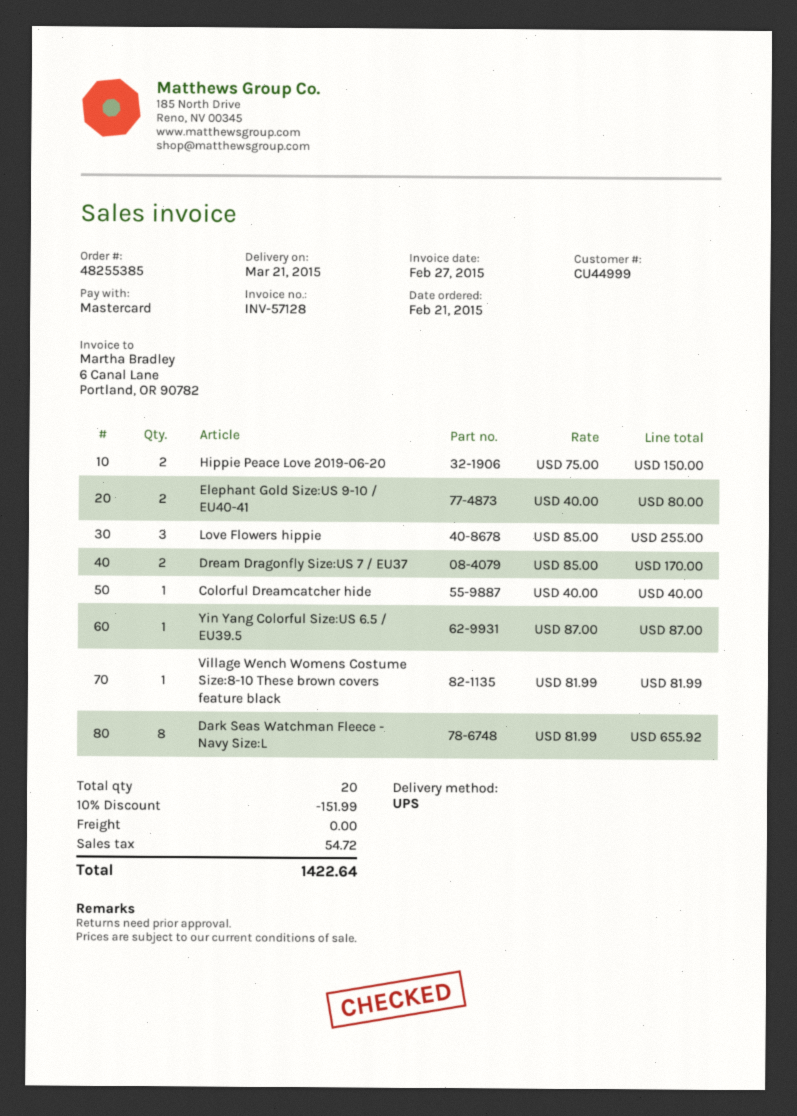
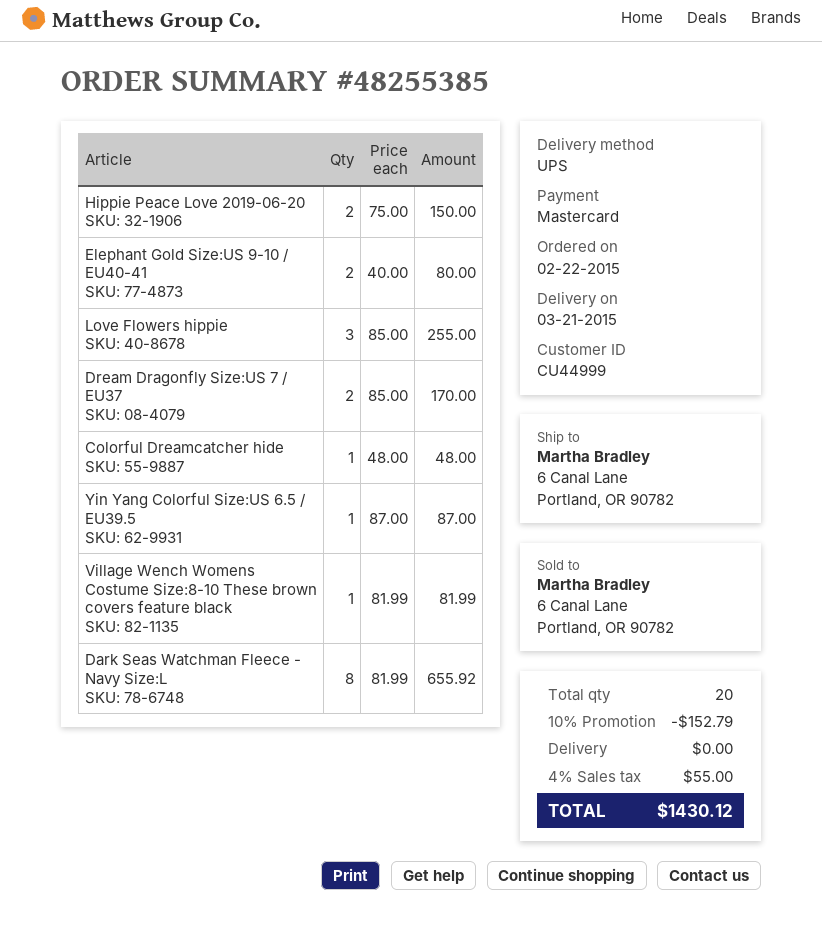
order date: 2015-02-21 -> 2015-02-22
Colorful Dreamcatcher hide: 1 x 40.00 = 40.00 -> 1 x 48.00 = 48.00
discount: 10% = 151.99 -> 10% = 152.79
tax: 54.72 -> 55.00
total: 1422.64 -> 1430.12

